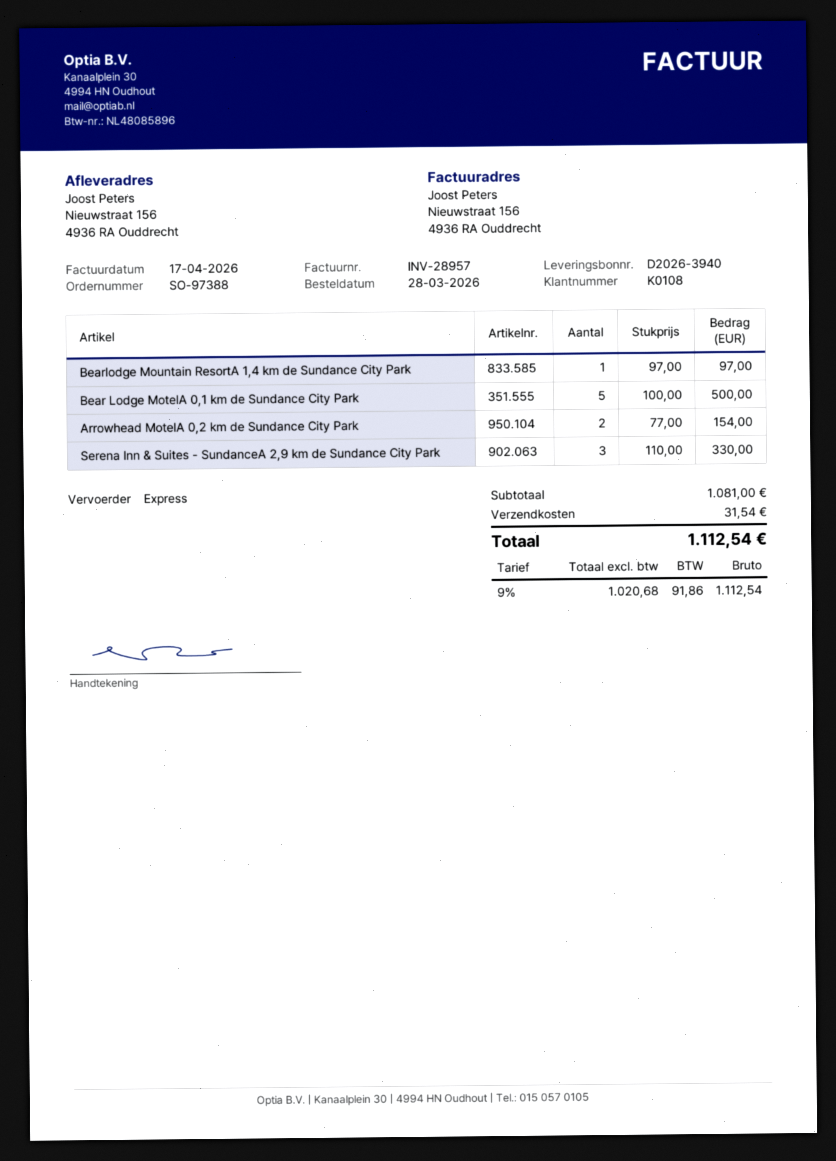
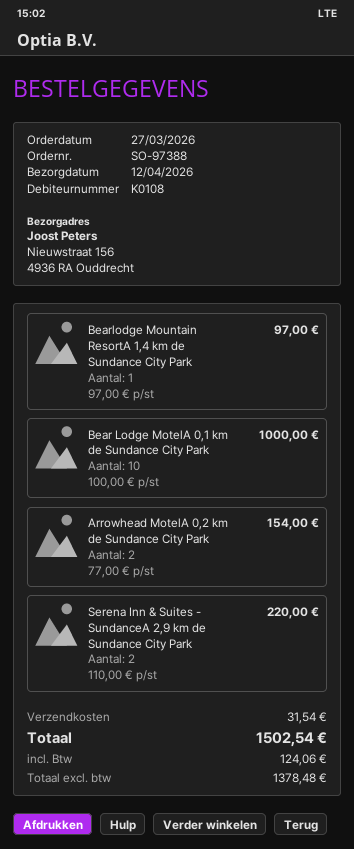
order date: 2026-03-28 -> 2026-03-27
Bear Lodge MotelA 0,1 km de Sundance City Park: 5 x 100.00 = 500.00 -> 10 x 100.00 = 1000.00
Serena Inn & Suites - SundanceA 2,9 km de Sundance City Park: 3 x 110.00 = 330.00 -> 2 x 110.00 = 220.00
net: 1020.68 -> 1378.48
tax: 91.86 -> 124.06
total: 1112.54 -> 1502.54

